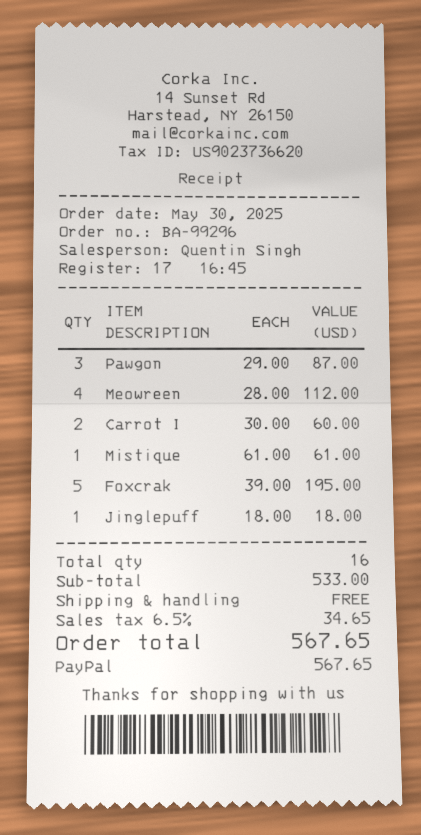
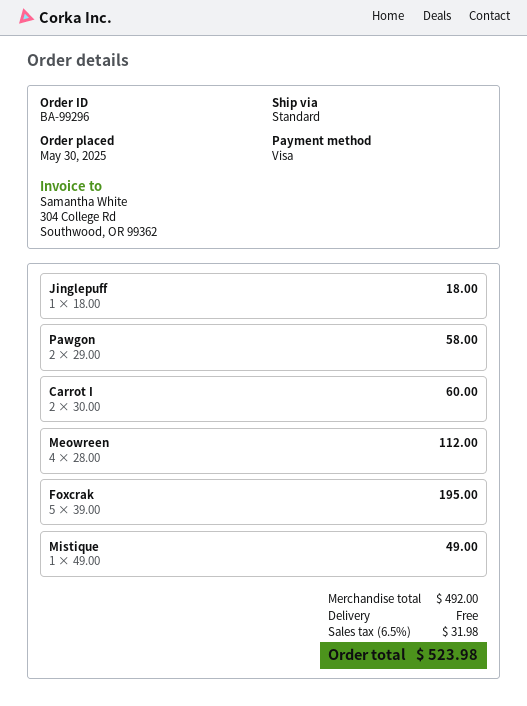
payment method: PayPal -> Visa
Pawgon: 3 x 29.00 = 87.00 -> 2 x 29.00 = 58.00
Mistique: 1 x 61.00 = 61.00 -> 1 x 49.00 = 49.00
subtotal: 533.00 -> 492.00
tax: 6.5% = 34.65 -> 6.5% = 31.98
total: 567.65 -> 523.98

